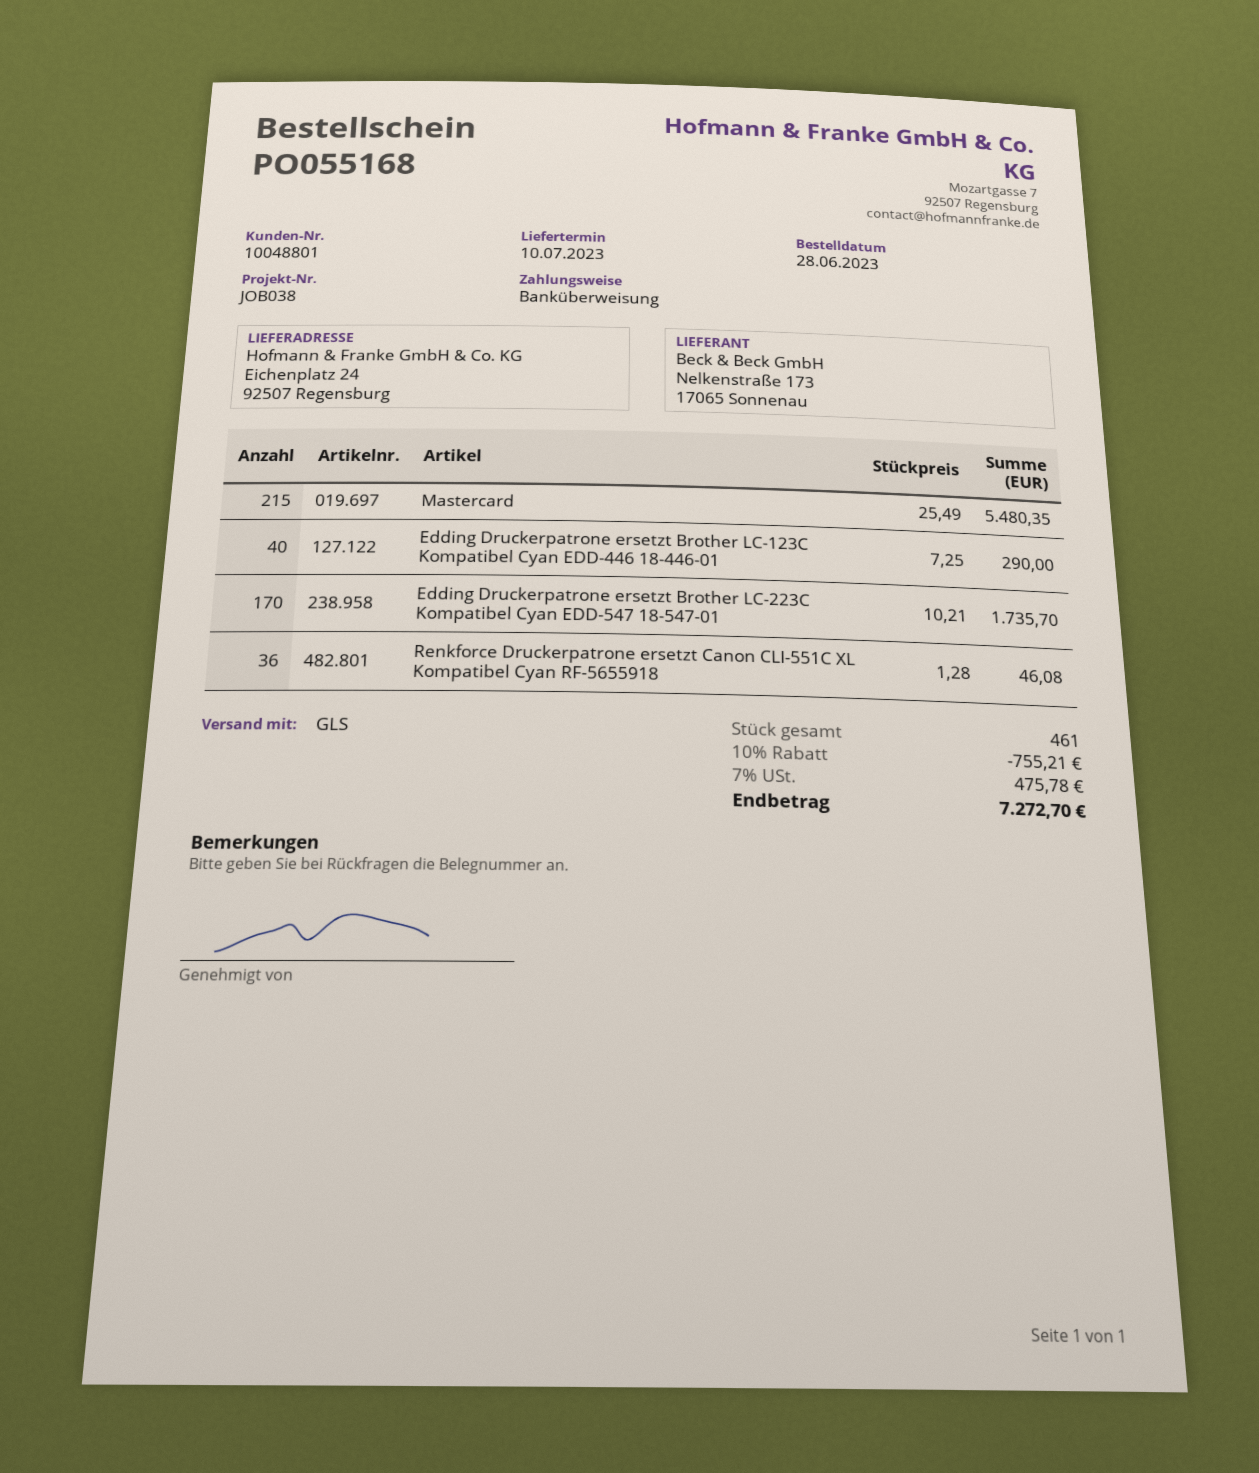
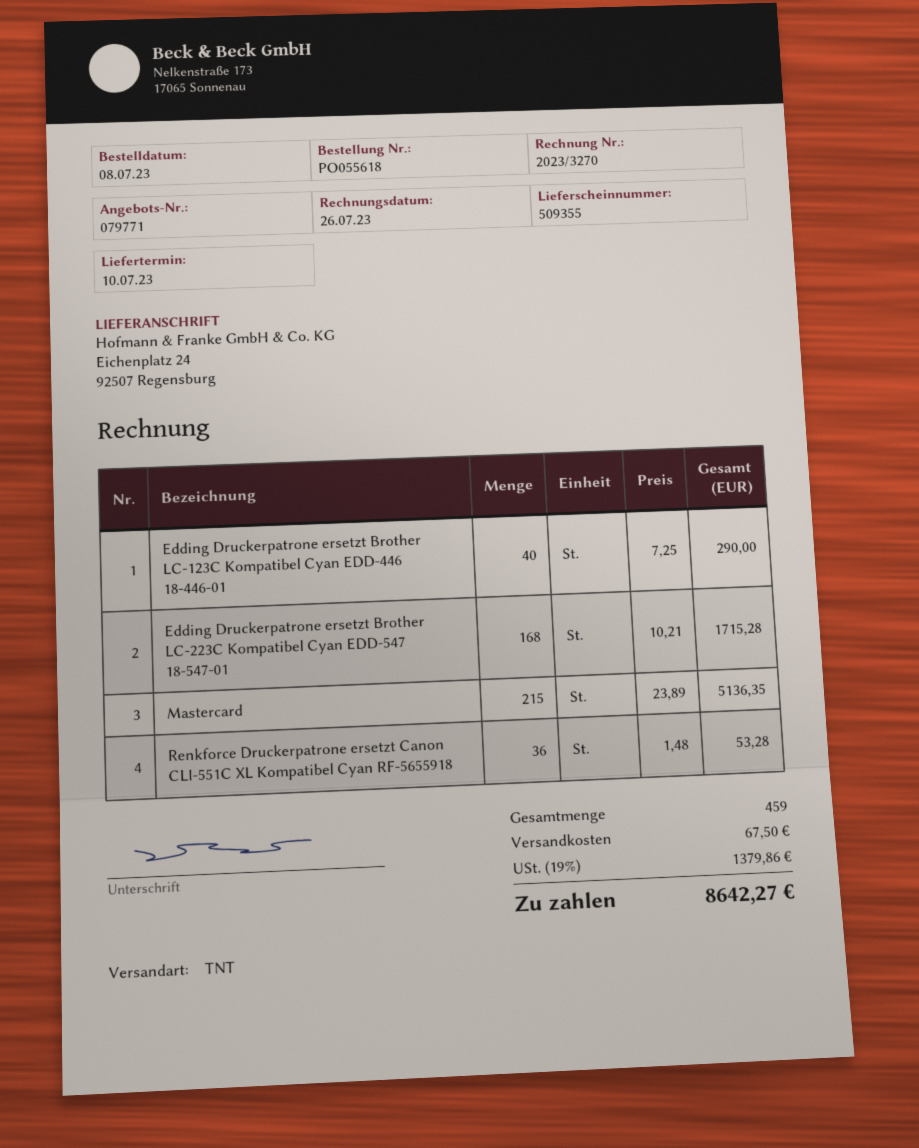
order number: PO055168 -> PO055618
order date: 2023-06-28 -> 2023-07-08
shipping method: GLS -> TNT
Mastercard: 215 x 25.49 = 5480.35 -> 215 x 23.89 = 5136.35
Edding Druckerpatrone ersetzt Brother LC-223C Kompatibel Cyan EDD-547 18-547-01: 170 x 10.21 = 1735.70 -> 168 x 10.21 = 1715.28
Renkforce Druckerpatrone ersetzt Canon CLI-551C XL Kompatibel Cyan RF-5655918: 36 x 1.28 = 46.08 -> 36 x 1.48 = 53.28
total quantity: 461 -> 459
discount: 10% = 755.21 -> none
shipping: none -> 67.50
tax: 7% = 475.78 -> 19% = 1379.86
total: 7272.70 -> 8642.27

